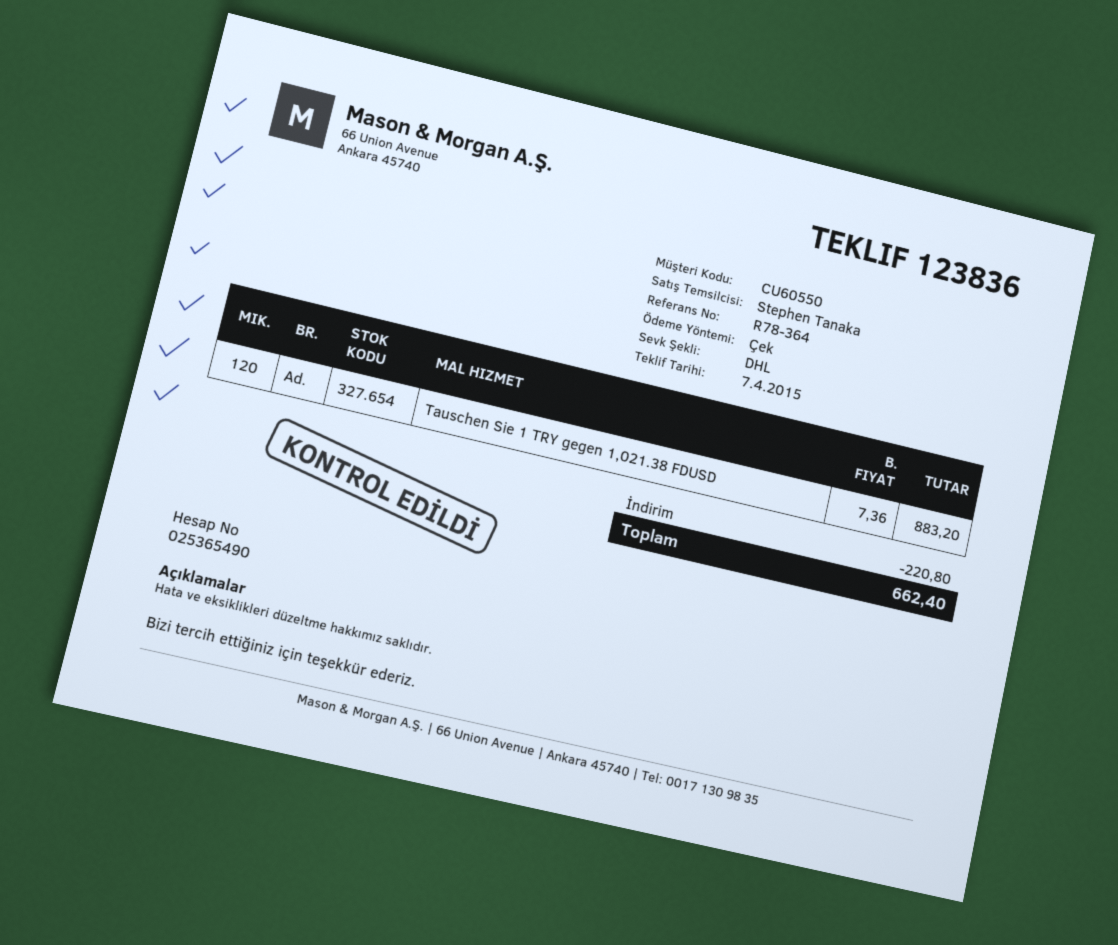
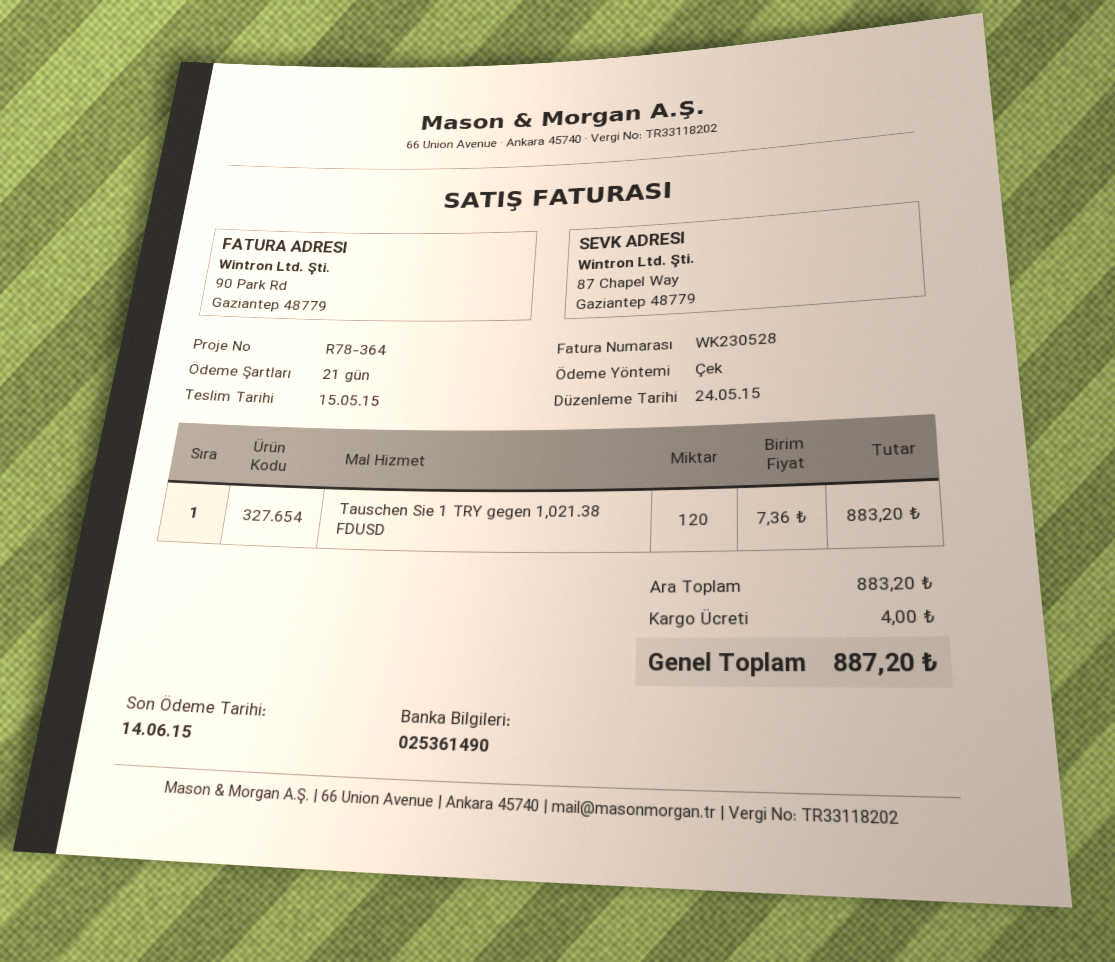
bank account: 025365490 -> 025361490
discount: 220.80 -> none
shipping: none -> 4.00
total: 662.40 -> 887.20

